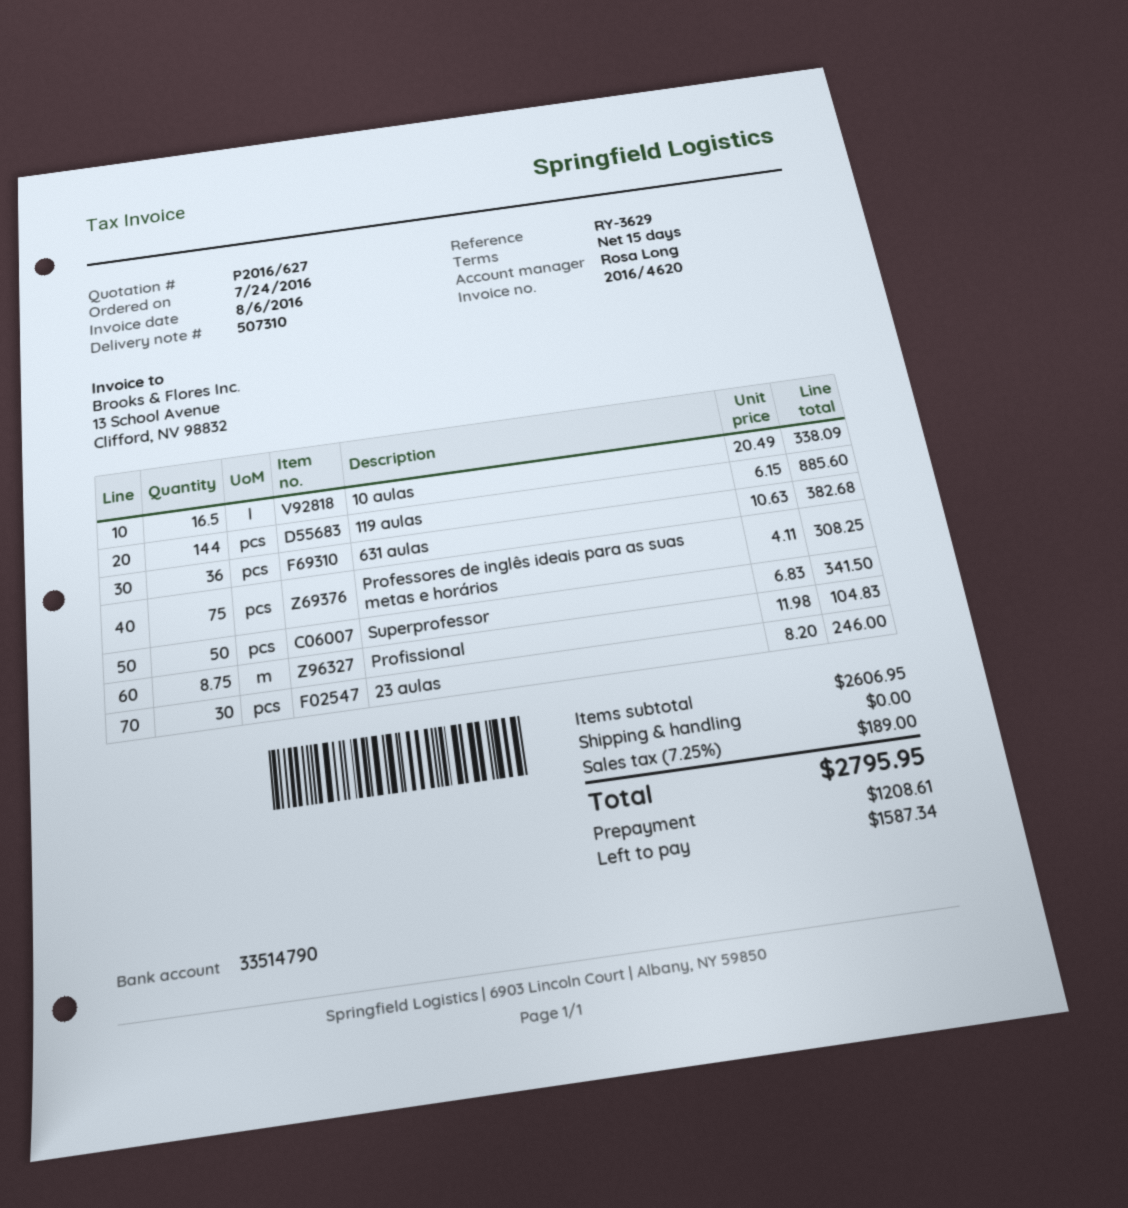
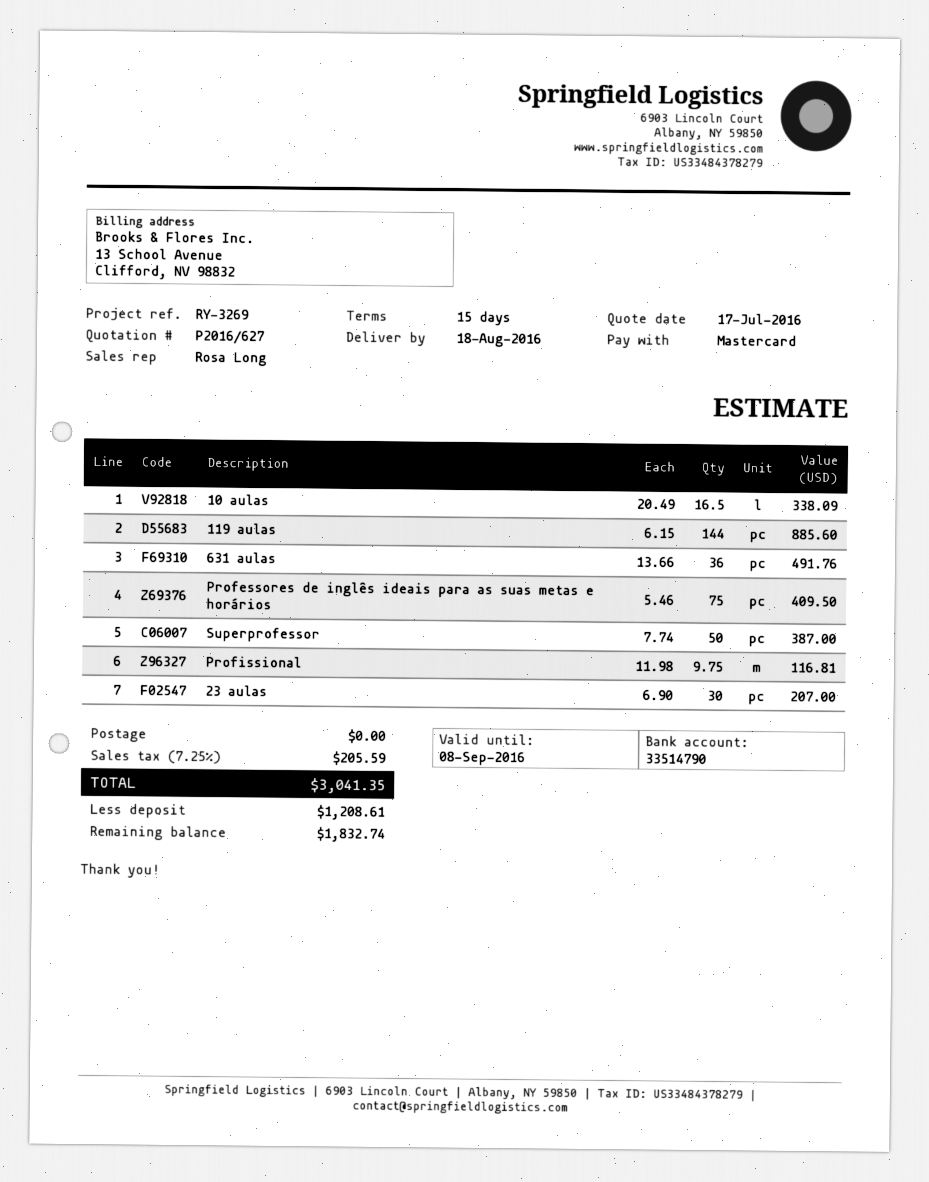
reference: RY-3629 -> RY-3269
631 aulas: 36 x 10.63 = 382.68 -> 36 x 13.66 = 491.76
Professores de inglês ideais para as suas metas e horários: 75 x 4.11 = 308.25 -> 75 x 5.46 = 409.50
Superprofessor: 50 x 6.83 = 341.50 -> 50 x 7.74 = 387.00
Profissional: 8.75 x 11.98 = 104.83 -> 9.75 x 11.98 = 116.81
23 aulas: 30 x 8.20 = 246.00 -> 30 x 6.90 = 207.00
tax: 7.25% = 189.00 -> 7.25% = 205.59
total: 2795.95 -> 3041.35
balance: 1587.34 -> 1832.74

